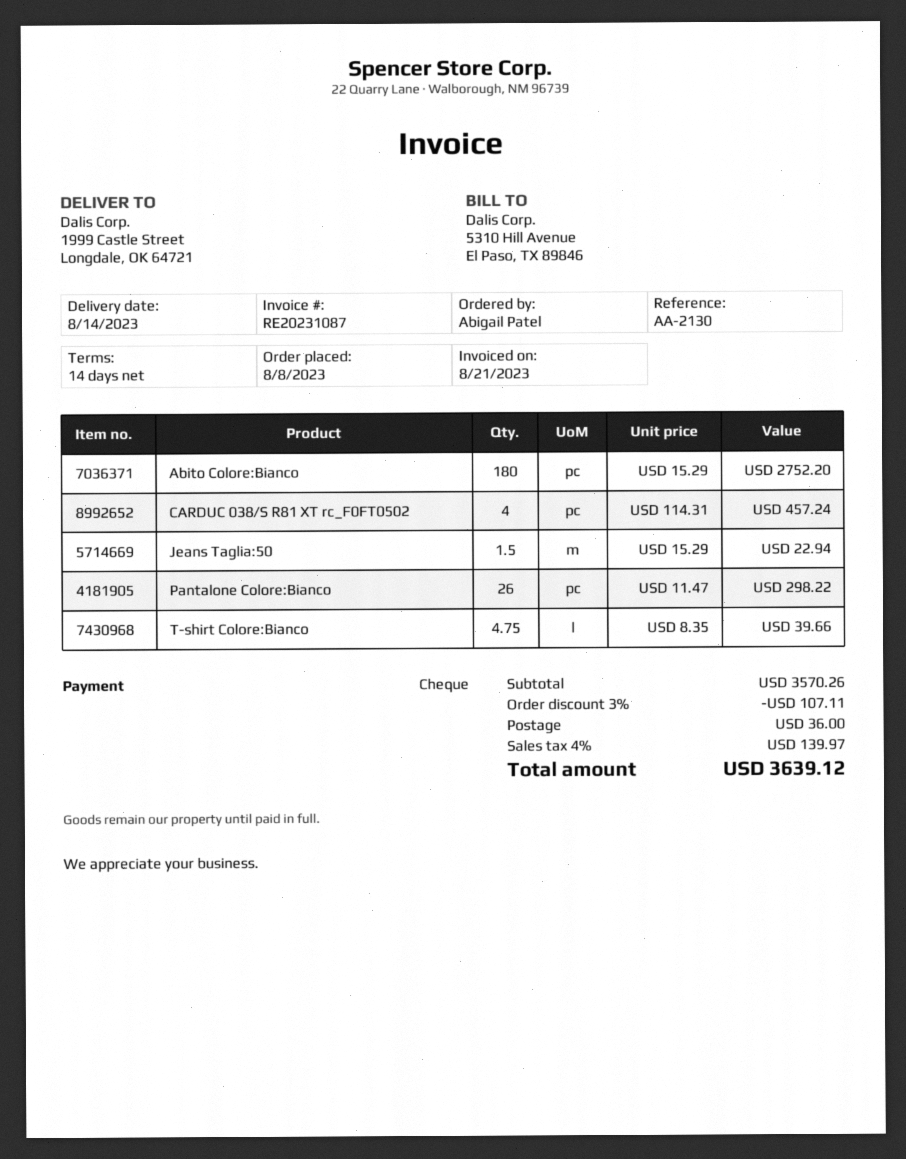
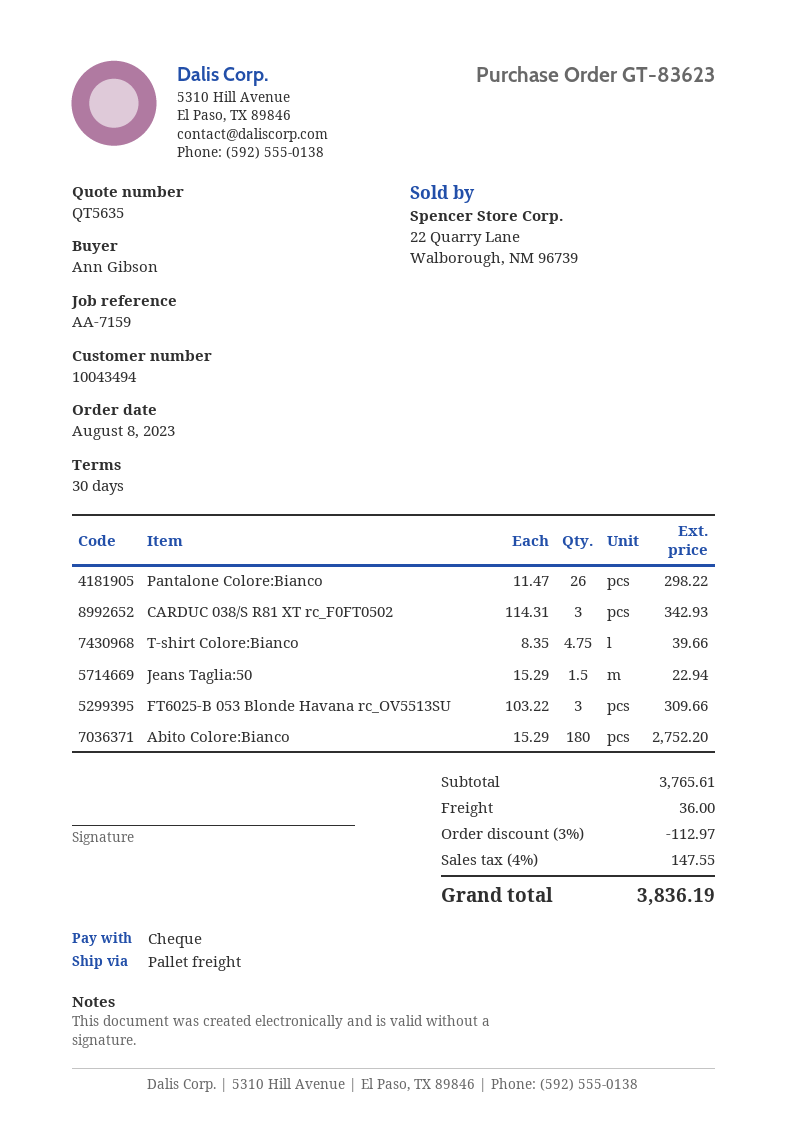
payment terms: 14 days -> 30 days
reference: AA-2130 -> AA-7159
ordered by: Abigail Patel -> Ann Gibson
CARDUC 038/S R81 XT rc_F0FT0502: 4 x 114.31 = 457.24 -> 3 x 114.31 = 342.93
FT6025-B 053 Blonde Havana rc_OV5513SU: none -> 3 x 103.22 = 309.66
subtotal: 3570.26 -> 3765.61
discount: 3% = 107.11 -> 3% = 112.97
tax: 4% = 139.97 -> 4% = 147.55
total: 3639.12 -> 3836.19

